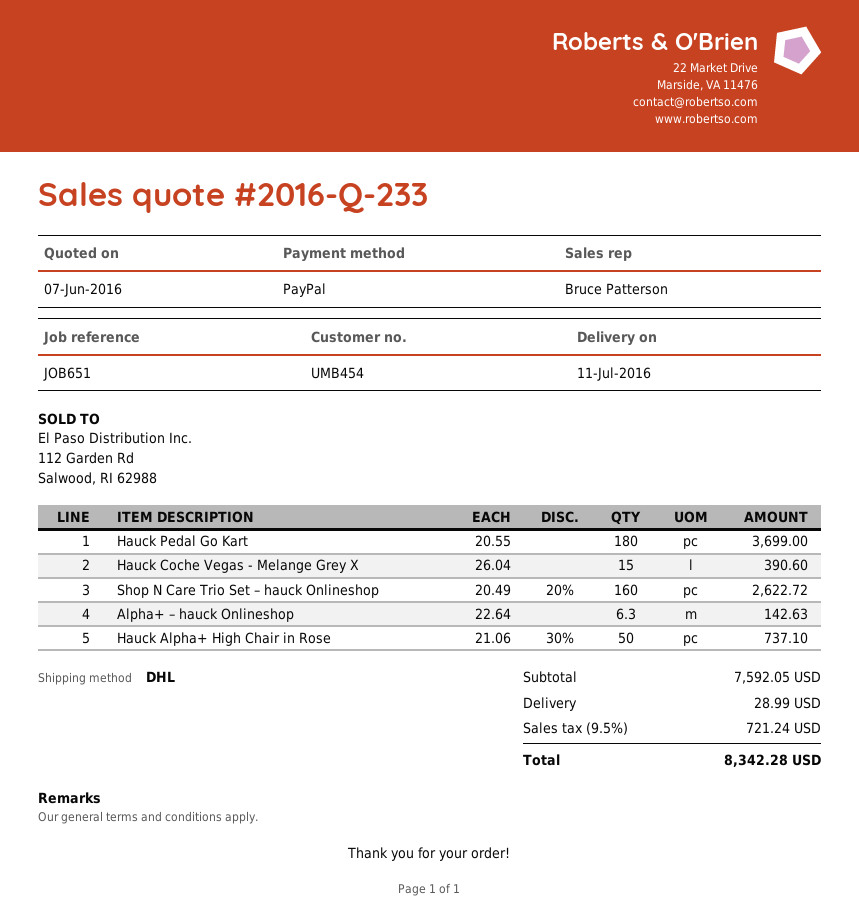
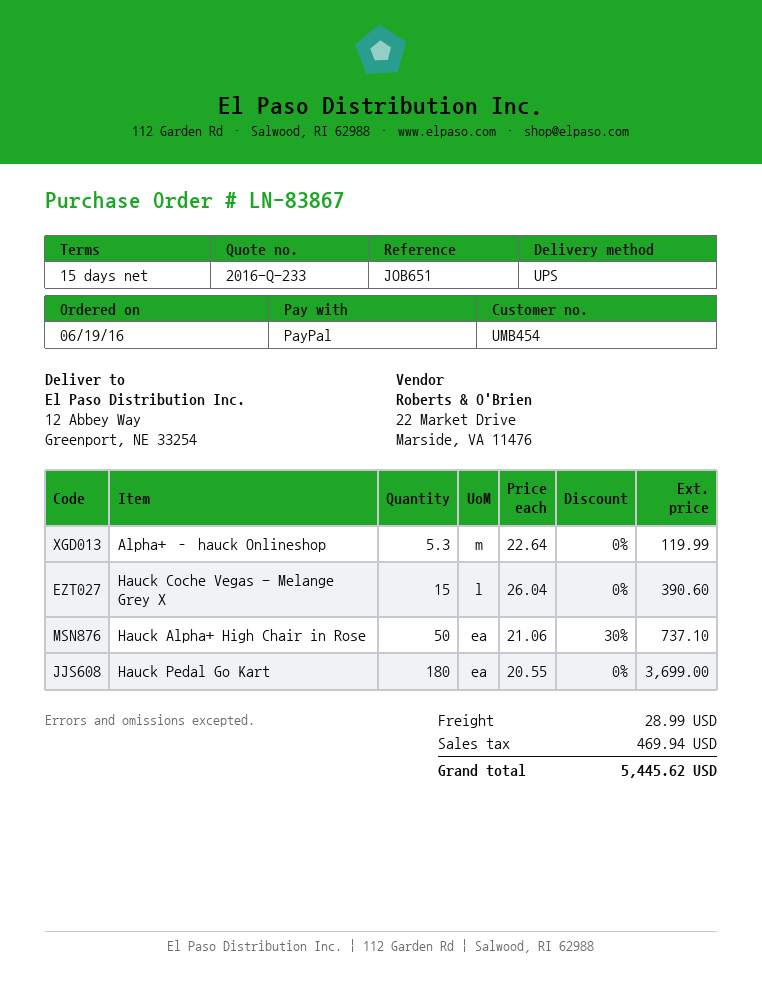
shipping method: DHL -> UPS
Shop N Care Trio Set – hauck Onlineshop: 160 x 20.49 - 20% = 2622.72 -> none
Alpha+ – hauck Onlineshop: 6.3 x 22.64 = 142.63 -> 5.3 x 22.64 = 119.99
tax: 721.24 -> 469.94
total: 8342.28 -> 5445.62

